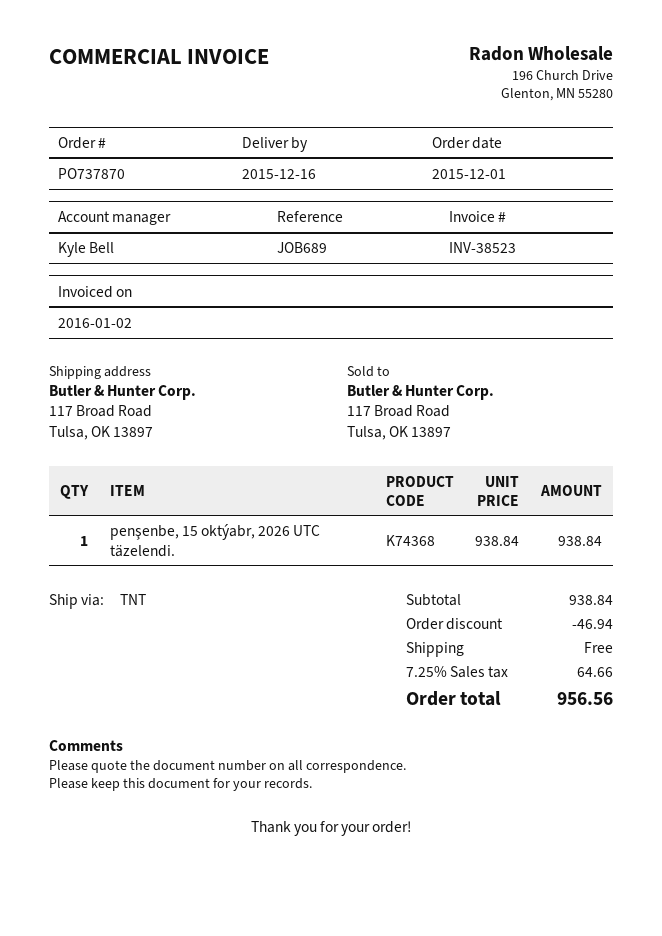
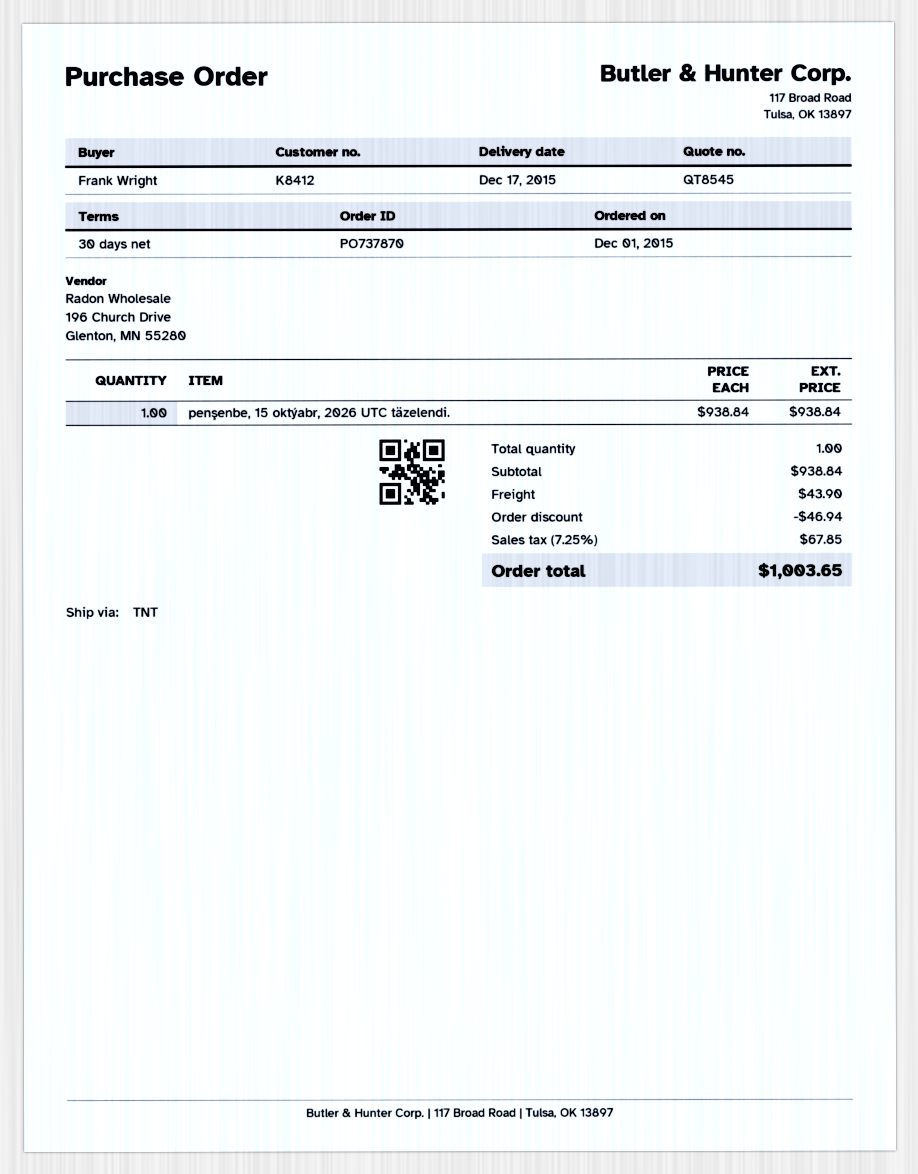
delivery date: 2015-12-16 -> 2015-12-17
shipping: 0.00 -> 43.90
tax: 7.25% = 64.66 -> 7.25% = 67.85
total: 956.56 -> 1003.65

